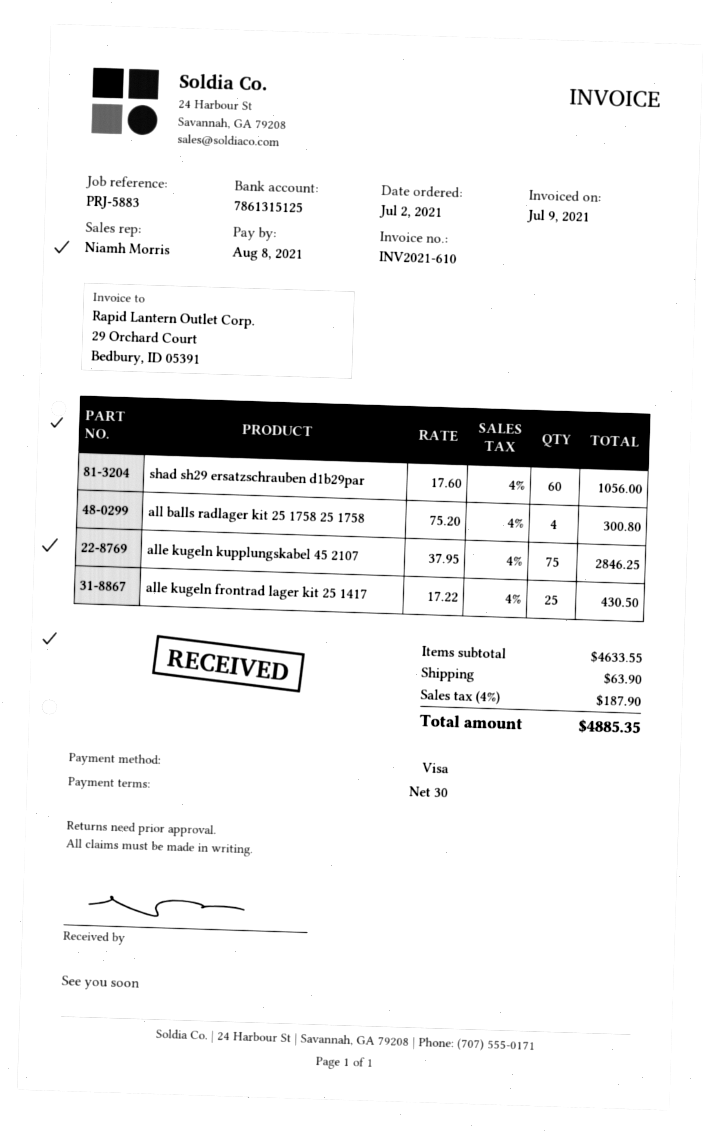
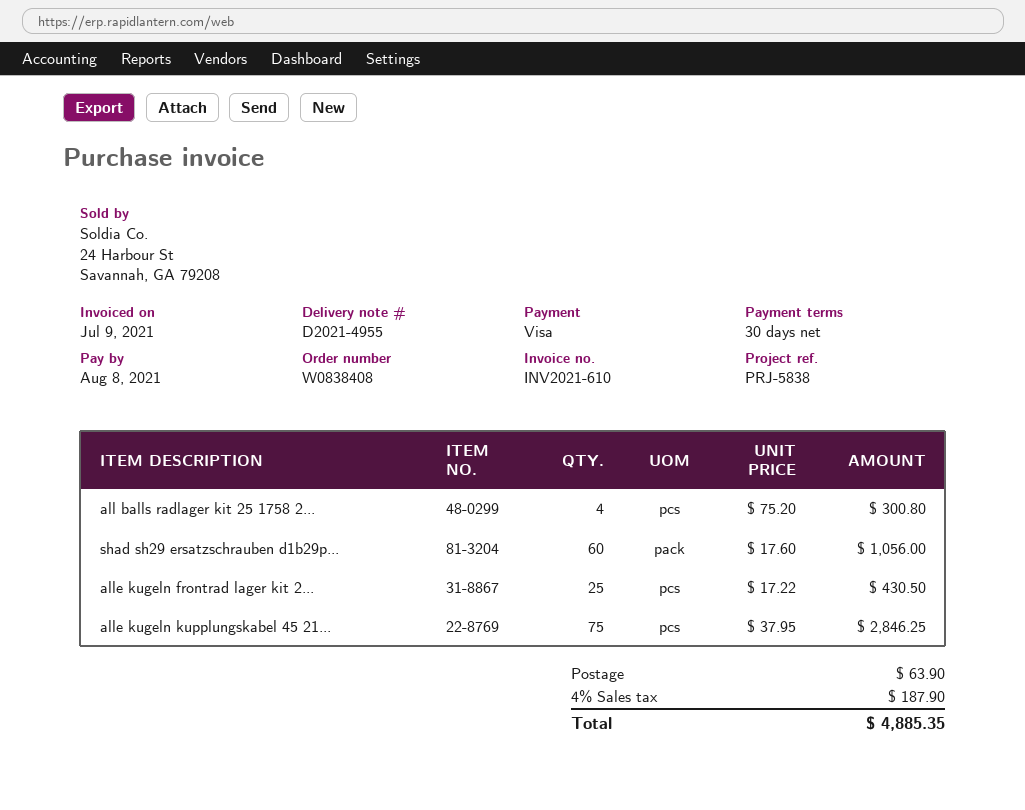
reference: PRJ-5883 -> PRJ-5838

